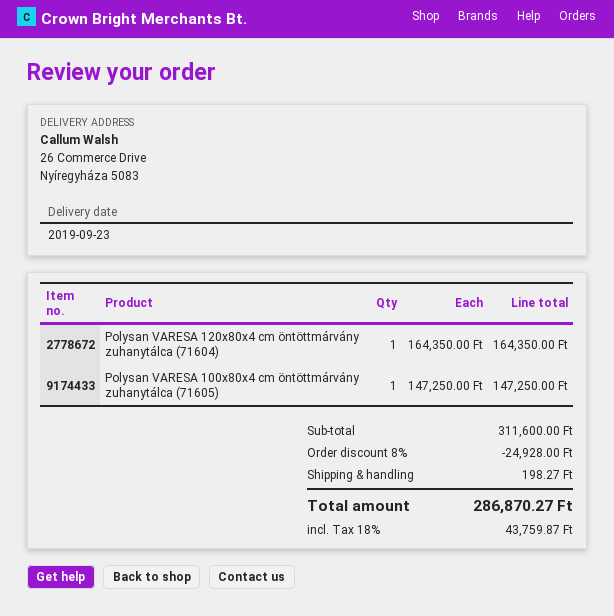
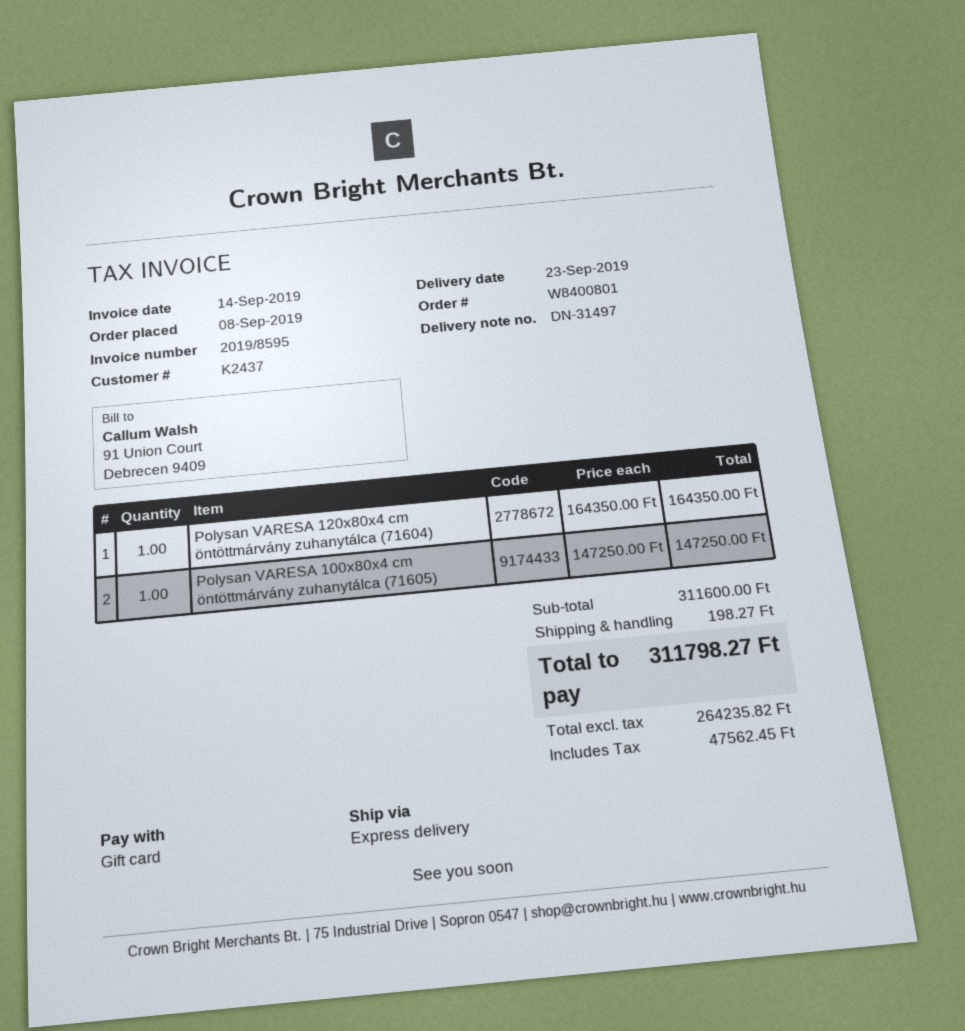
discount: 8% = 24928.00 -> none
tax: 43759.87 -> 47562.45
total: 286870.27 -> 311798.27

